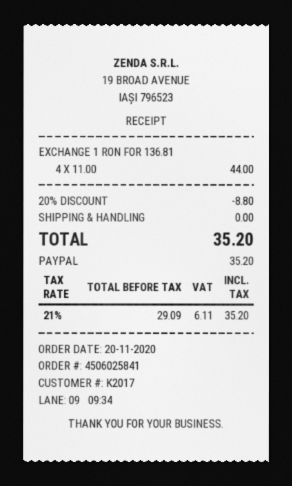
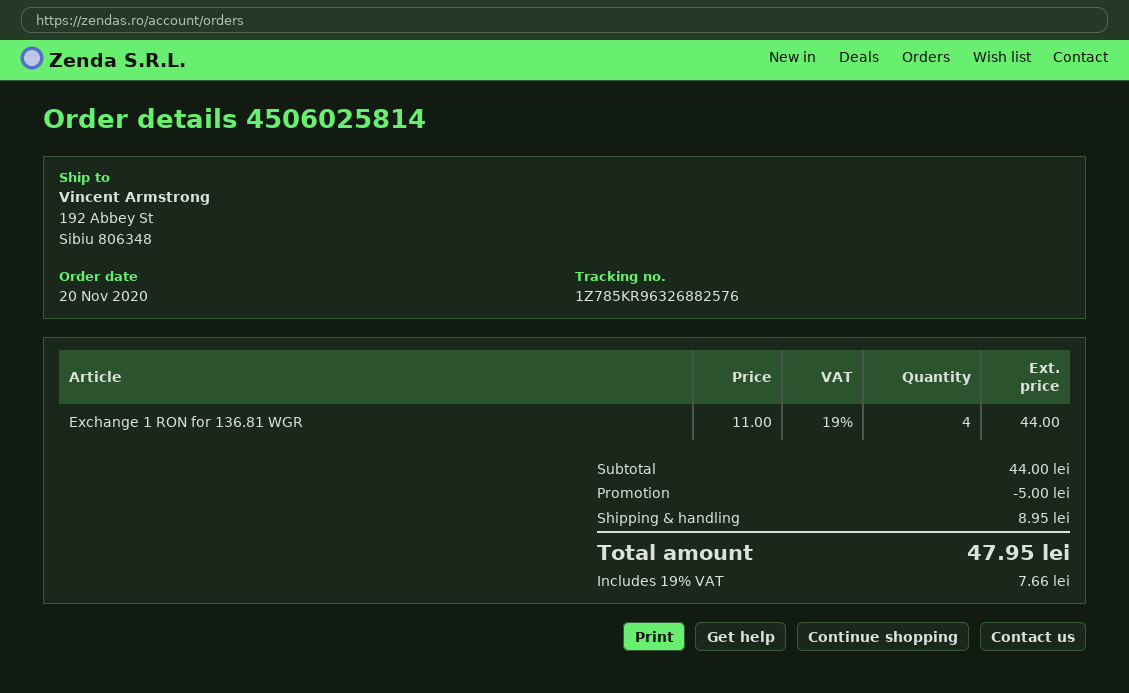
order number: 4506025841 -> 4506025814
discount: 8.80 -> 5.00
shipping: 0.00 -> 8.95
tax: 21% = 6.11 -> 19% = 7.66
total: 35.20 -> 47.95

